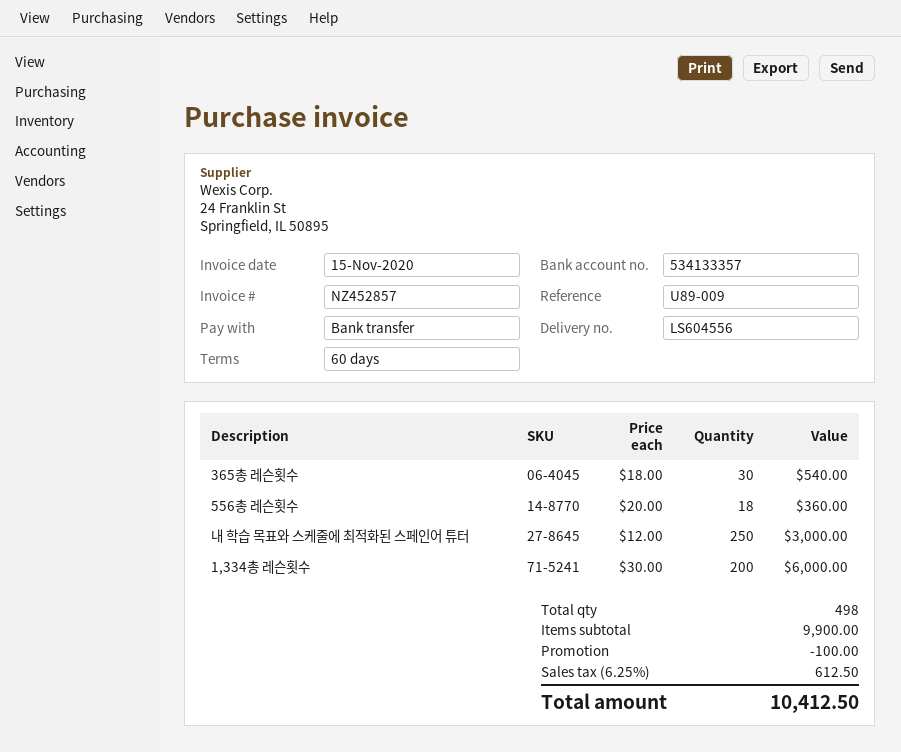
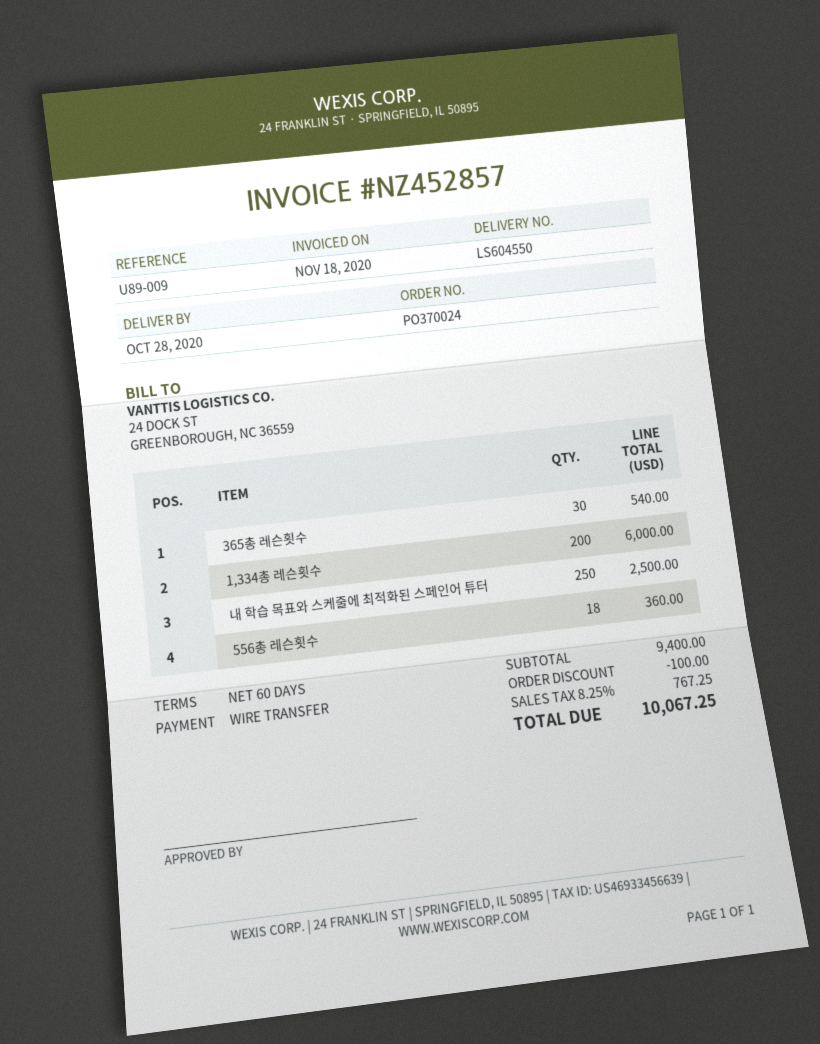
delivery note number: LS604556 -> LS604550
invoice date: 2020-11-15 -> 2020-11-18
내 학습 목표와 스케줄에 최적화된 스페인어 튜터: 250 for 3000.00 -> 250 for 2500.00
subtotal: 9900.00 -> 9400.00
tax: 6.25% = 612.50 -> 8.25% = 767.25
total: 10412.50 -> 10067.25

